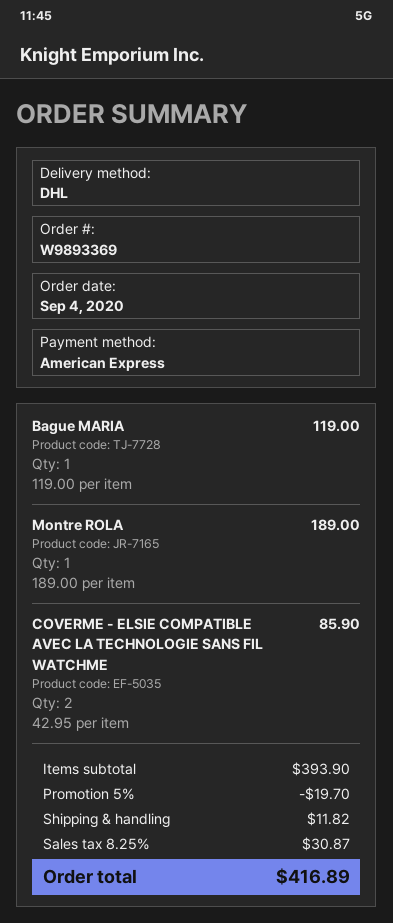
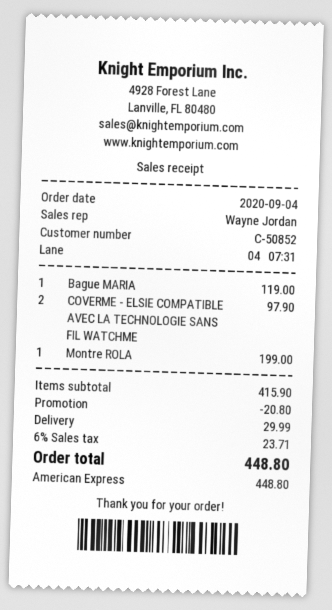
Montre ROLA: 1 for 189.00 -> 1 for 199.00
COVERME - ELSIE COMPATIBLE AVEC LA TECHNOLOGIE SANS FIL WATCHME: 2 for 85.90 -> 2 for 97.90
subtotal: 393.90 -> 415.90
discount: 19.70 -> 20.80
shipping: 11.82 -> 29.99
tax: 8.25% = 30.87 -> 6% = 23.71
total: 416.89 -> 448.80

